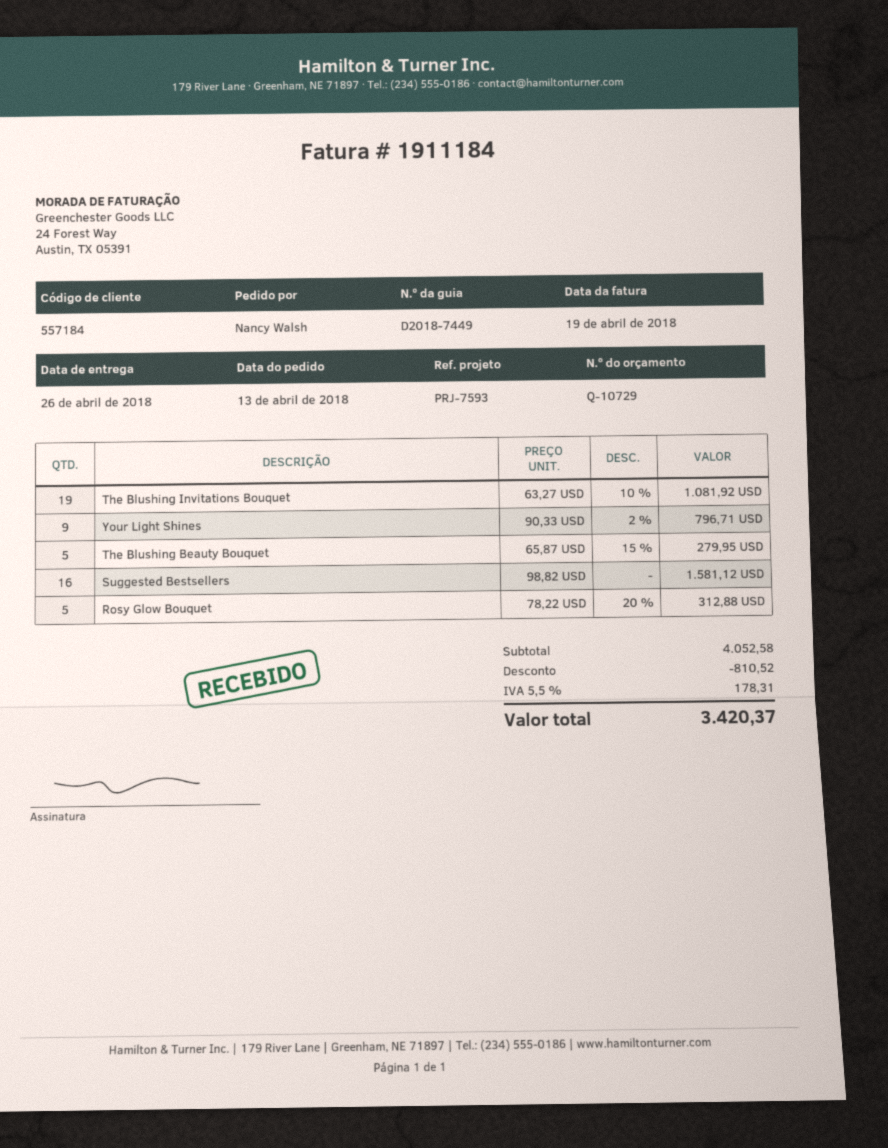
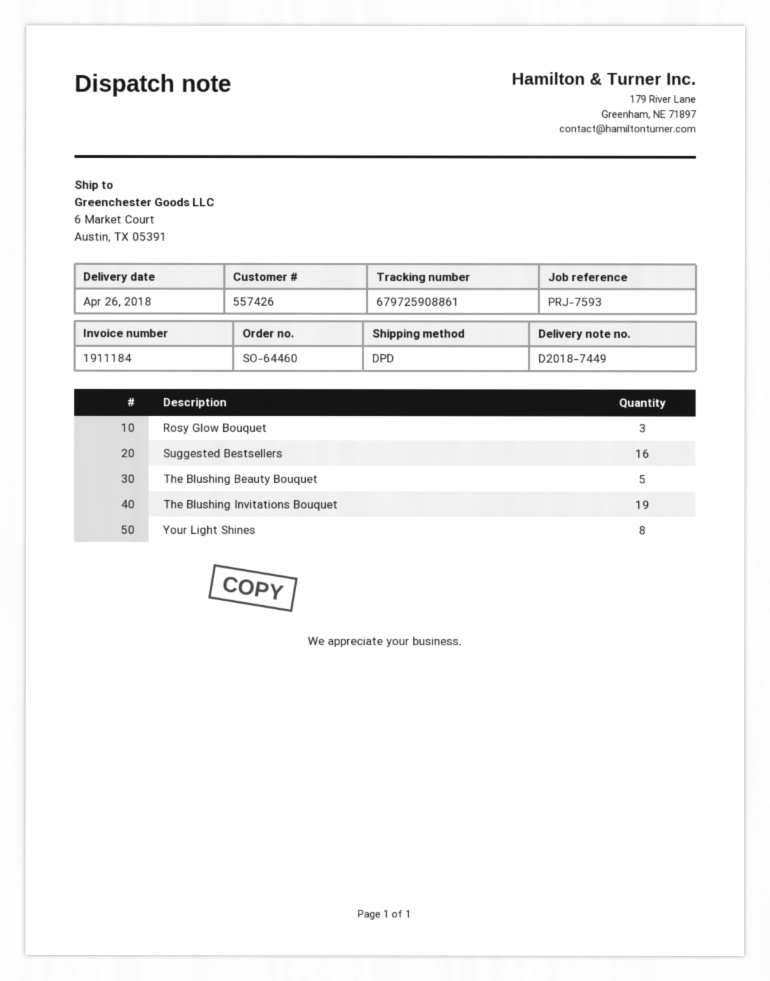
customer number: 557184 -> 557426
Your Light Shines: 9 -> 8
Rosy Glow Bouquet: 5 -> 3

